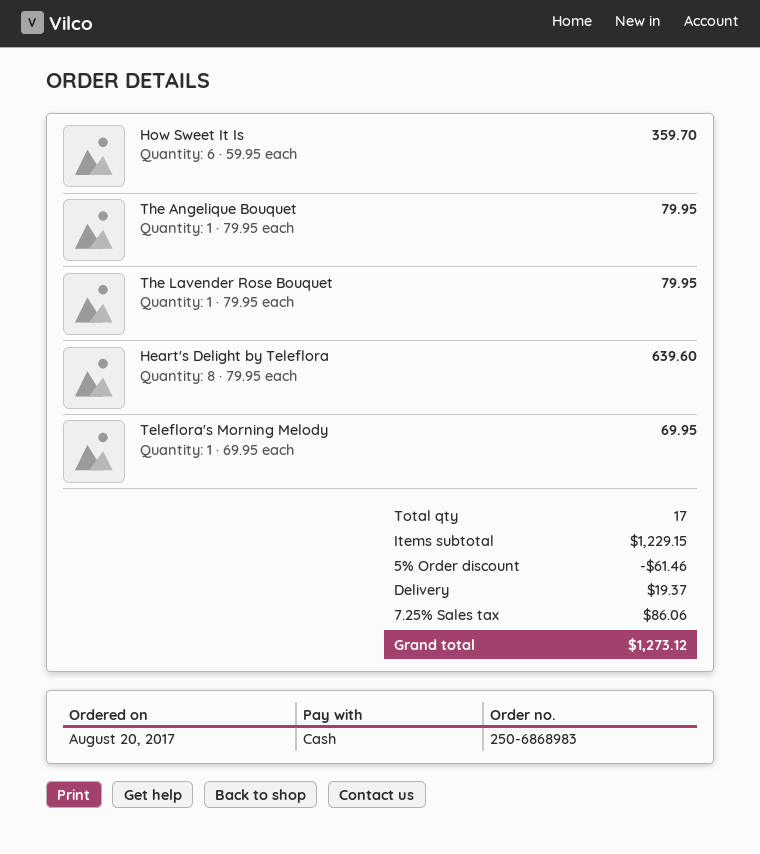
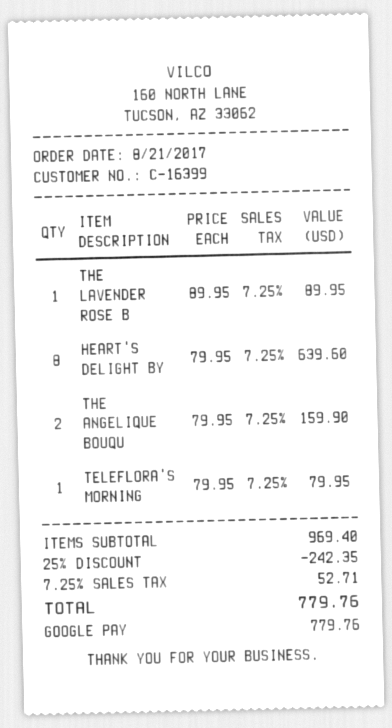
order date: 2017-08-20 -> 2017-08-21
payment method: cash -> Google Pay
How Sweet It Is: 6 x 59.95 = 359.70 -> none
The Angelique Bouquet: 1 x 79.95 = 79.95 -> 2 x 79.95 = 159.90
The Lavender Rose Bouquet: 1 x 79.95 = 79.95 -> 1 x 89.95 = 89.95
Teleflora's Morning Melody: 1 x 69.95 = 69.95 -> 1 x 79.95 = 79.95
subtotal: 1229.15 -> 969.40
discount: 5% = 61.46 -> 25% = 242.35
shipping: 19.37 -> none
tax: 7.25% = 86.06 -> 7.25% = 52.71
total: 1273.12 -> 779.76

